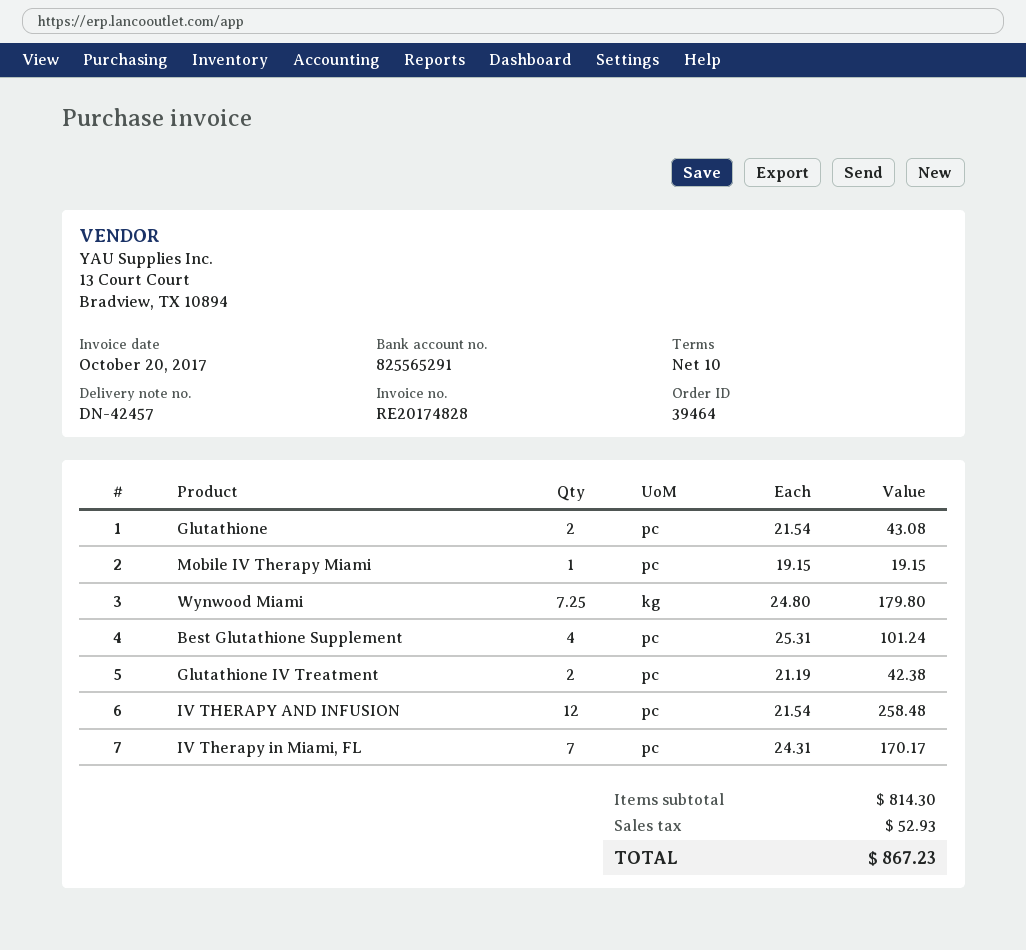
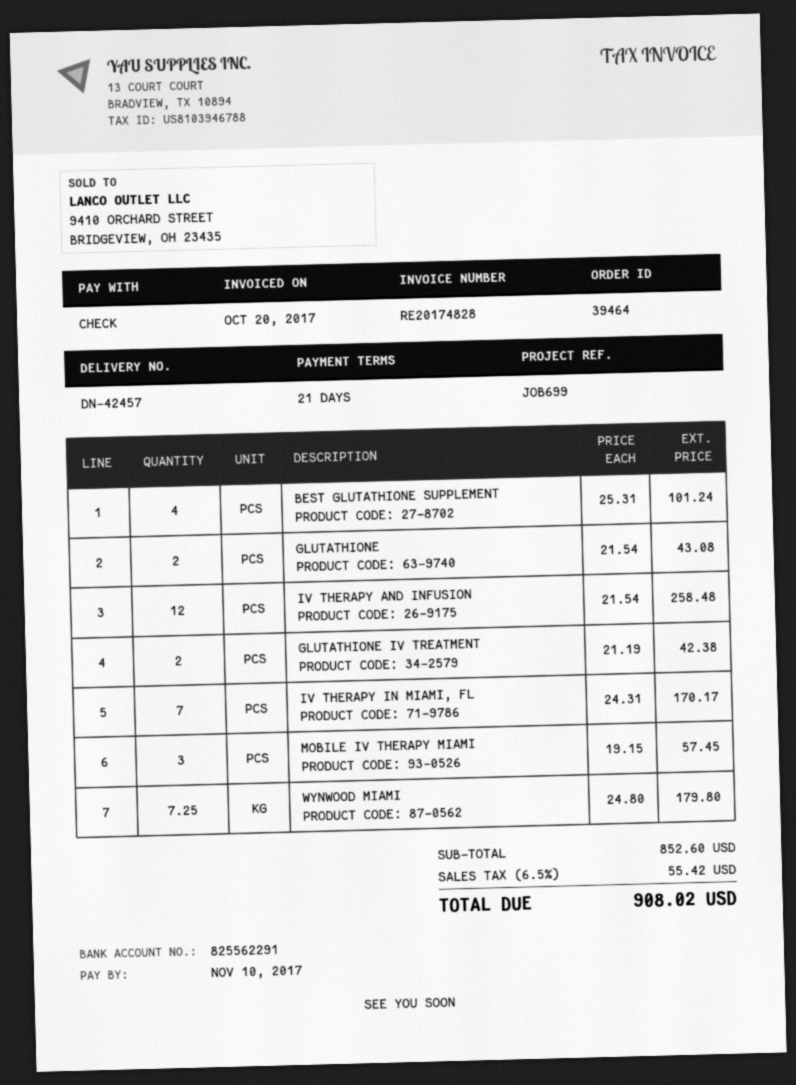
payment terms: 10 days -> 21 days
bank account: 825565291 -> 825562291
Mobile IV Therapy Miami: 1 x 19.15 = 19.15 -> 3 x 19.15 = 57.45
subtotal: 814.30 -> 852.60
tax: 52.93 -> 55.42
total: 867.23 -> 908.02

